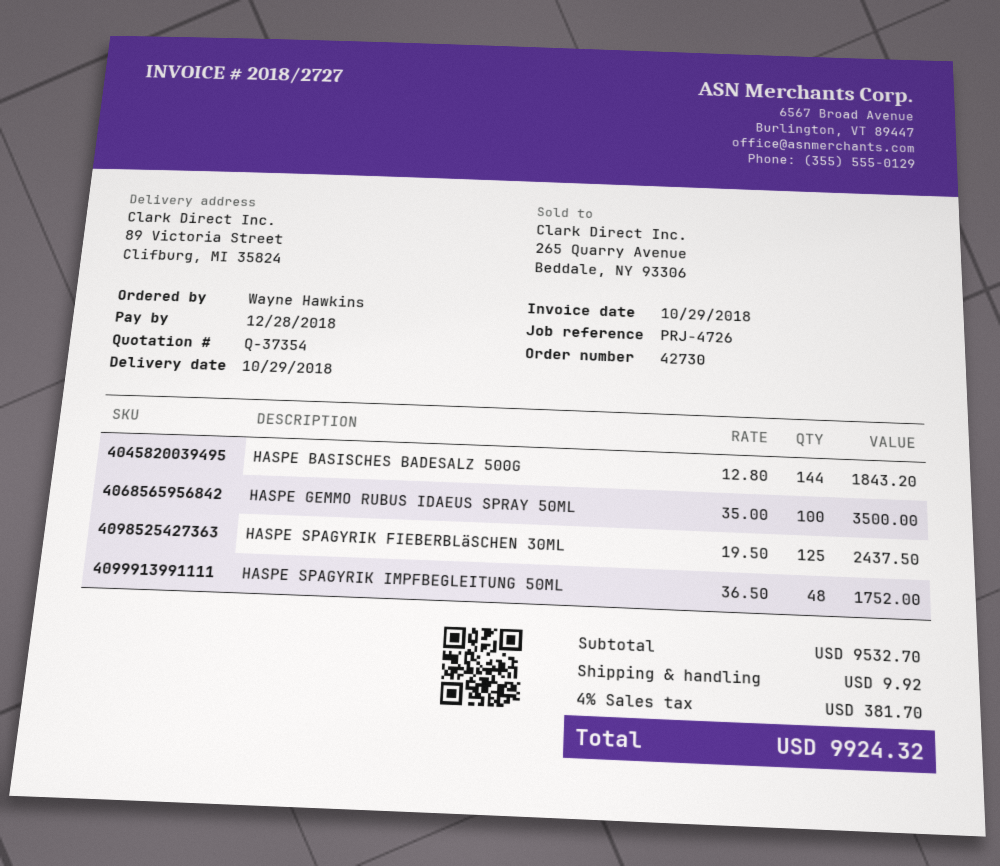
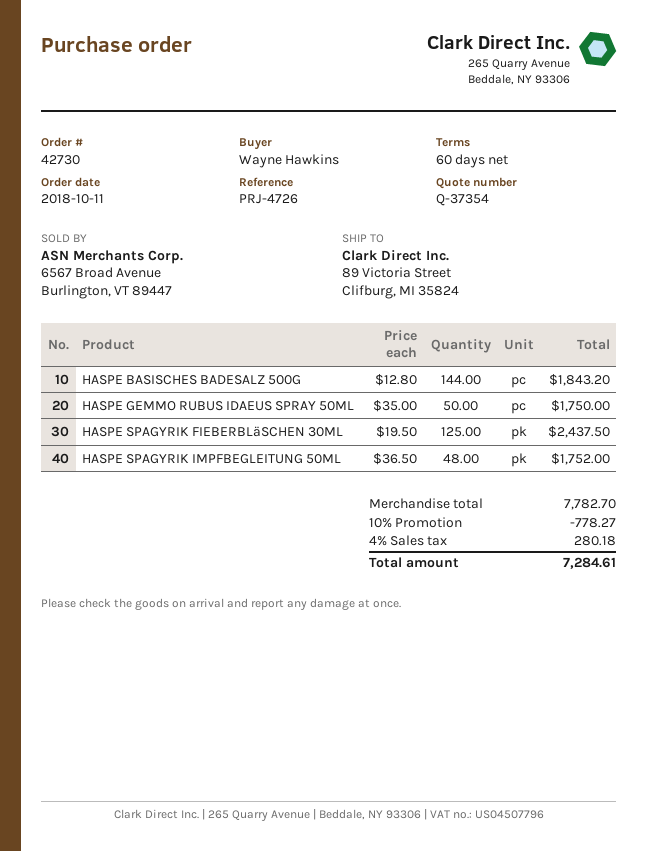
HASPE GEMMO RUBUS IDAEUS SPRAY 50ML: 100 x 35.00 = 3500.00 -> 50 x 35.00 = 1750.00
subtotal: 9532.70 -> 7782.70
discount: none -> 10% = 778.27
shipping: 9.92 -> none
tax: 4% = 381.70 -> 4% = 280.18
total: 9924.32 -> 7284.61

